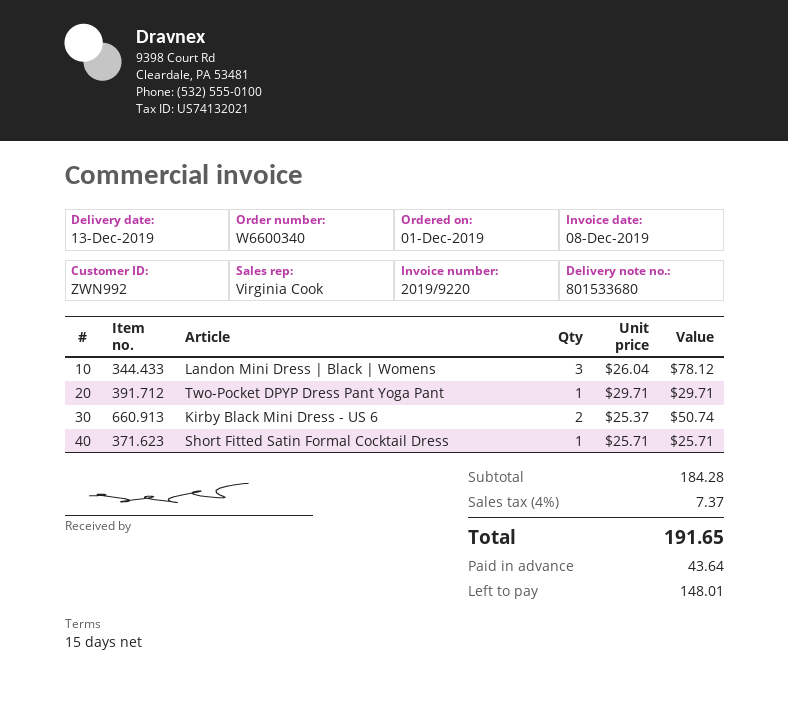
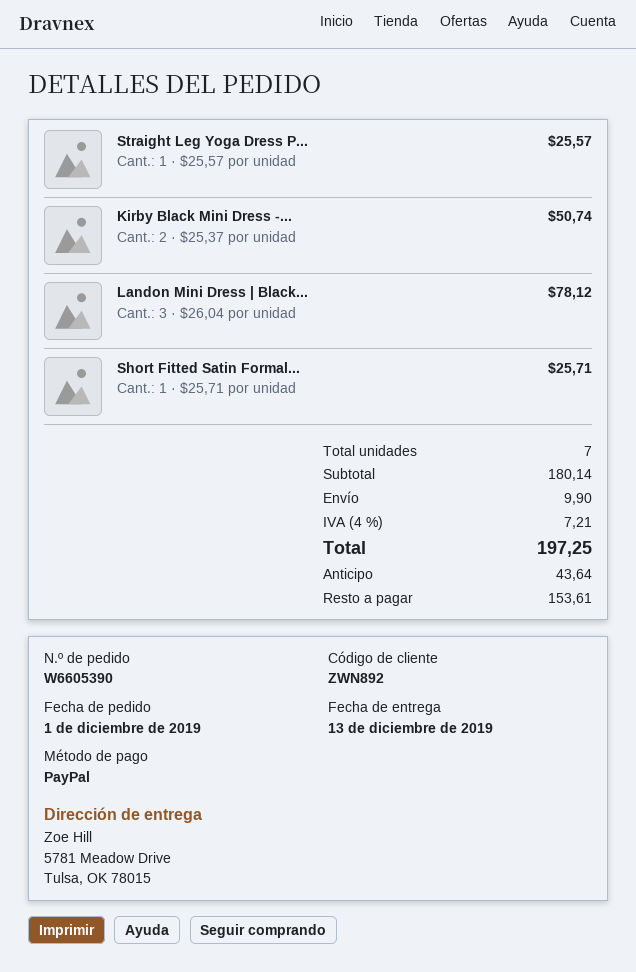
order number: W6600340 -> W6605390
customer number: ZWN992 -> ZWN892
Two-Pocket DPYP Dress Pant Yoga Pant: 1 x 29.71 = 29.71 -> none
Straight Leg Yoga Dress P...: none -> 1 x 25.57 = 25.57
subtotal: 184.28 -> 180.14
shipping: none -> 9.90
tax: 4% = 7.37 -> 4% = 7.21
total: 191.65 -> 197.25
balance: 148.01 -> 153.61

